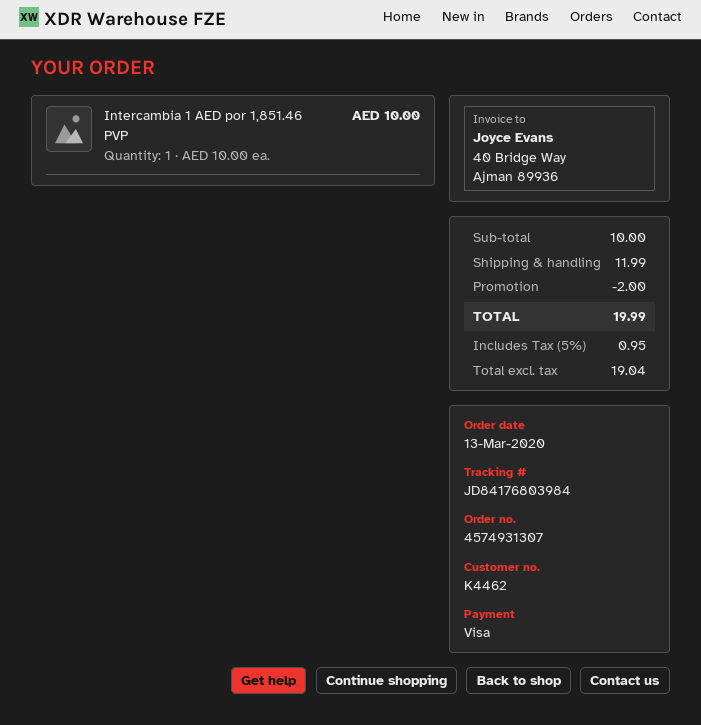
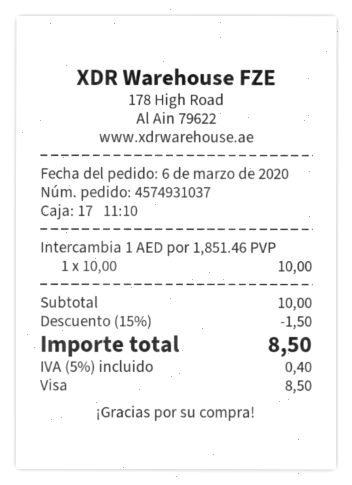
order number: 4574931307 -> 4574931037
order date: 2020-03-13 -> 2020-03-06
discount: 2.00 -> 1.50
shipping: 11.99 -> none
tax: 5% = 0.95 -> 5% = 0.40
total: 19.99 -> 8.50

